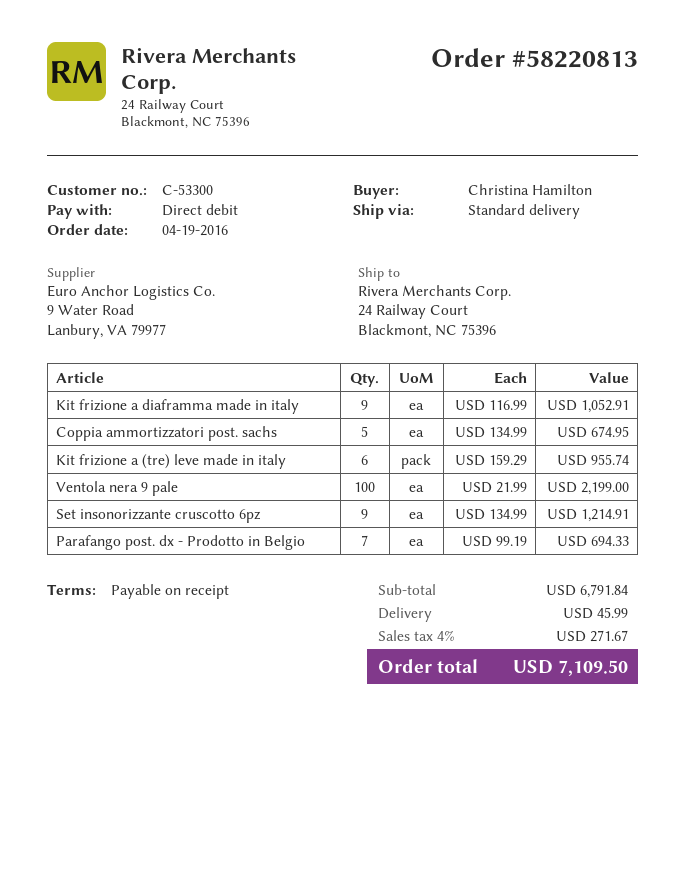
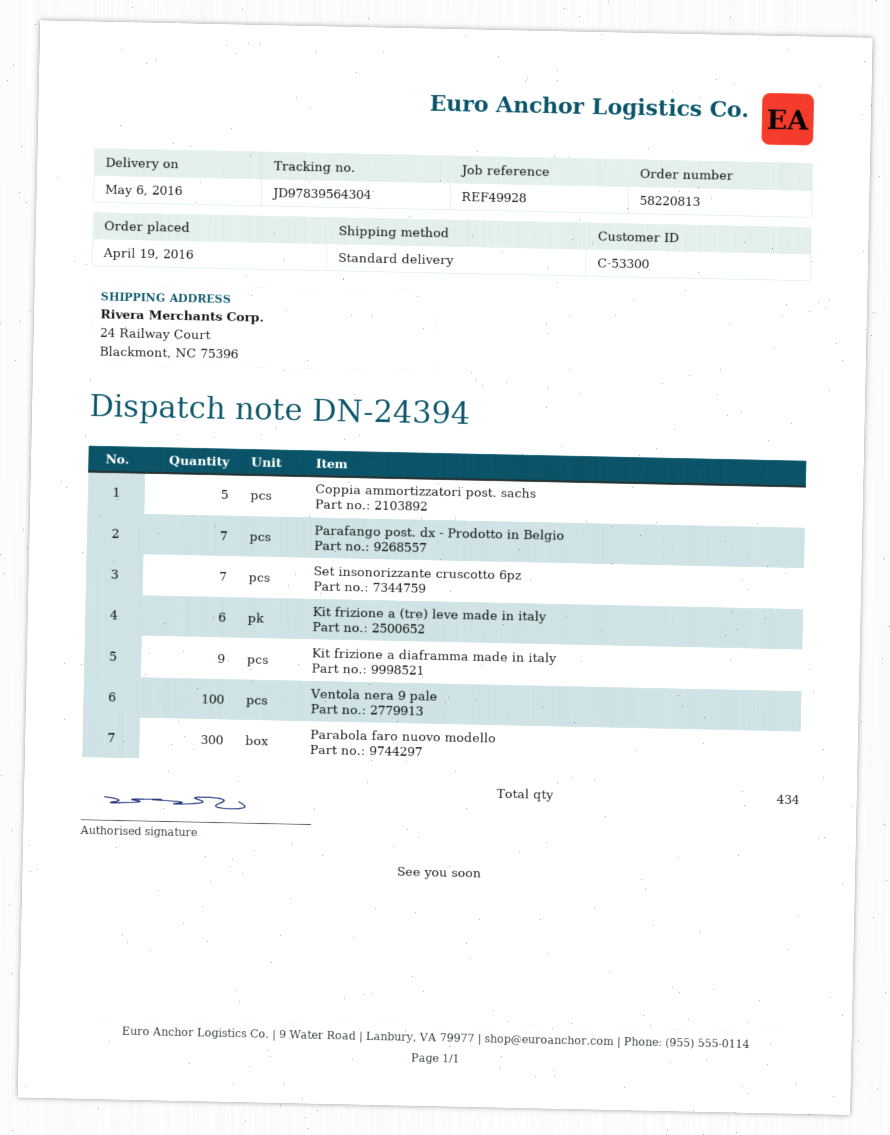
Set insonorizzante cruscotto 6pz: 9 -> 7
Parabola faro nuovo modello: none -> 300

